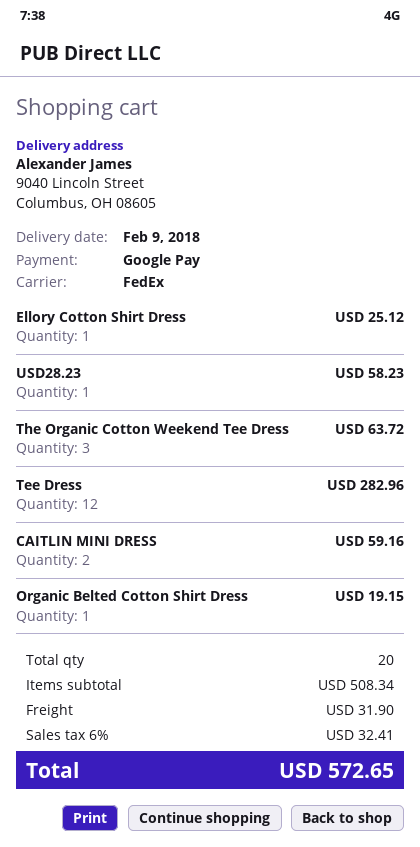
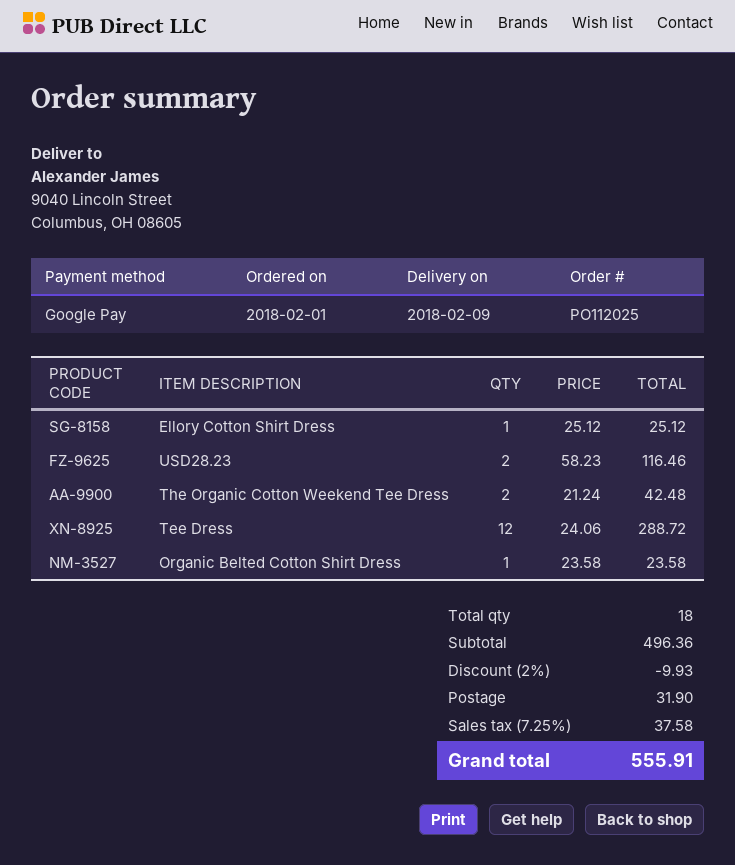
USD28.23: 1 for 58.23 -> 2 for 116.46
The Organic Cotton Weekend Tee Dress: 3 for 63.72 -> 2 for 42.48
Tee Dress: 12 for 282.96 -> 12 for 288.72
CAITLIN MINI DRESS: 2 for 59.16 -> none
Organic Belted Cotton Shirt Dress: 1 for 19.15 -> 1 for 23.58
total quantity: 20 -> 18
subtotal: 508.34 -> 496.36
discount: none -> 2% = 9.93
tax: 6% = 32.41 -> 7.25% = 37.58
total: 572.65 -> 555.91

